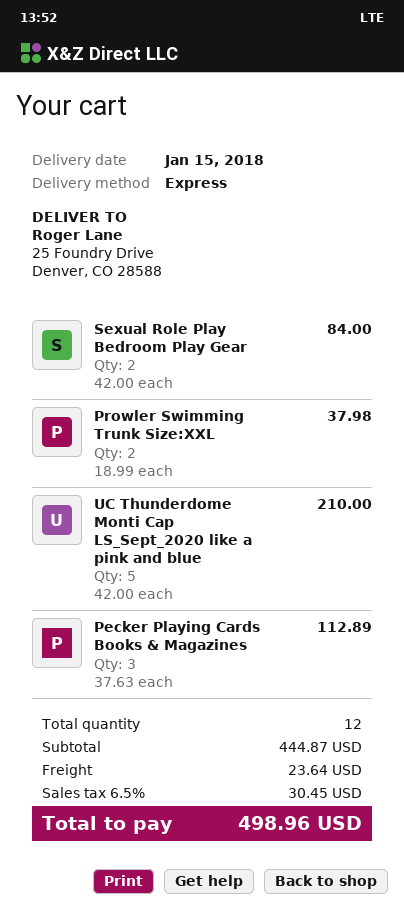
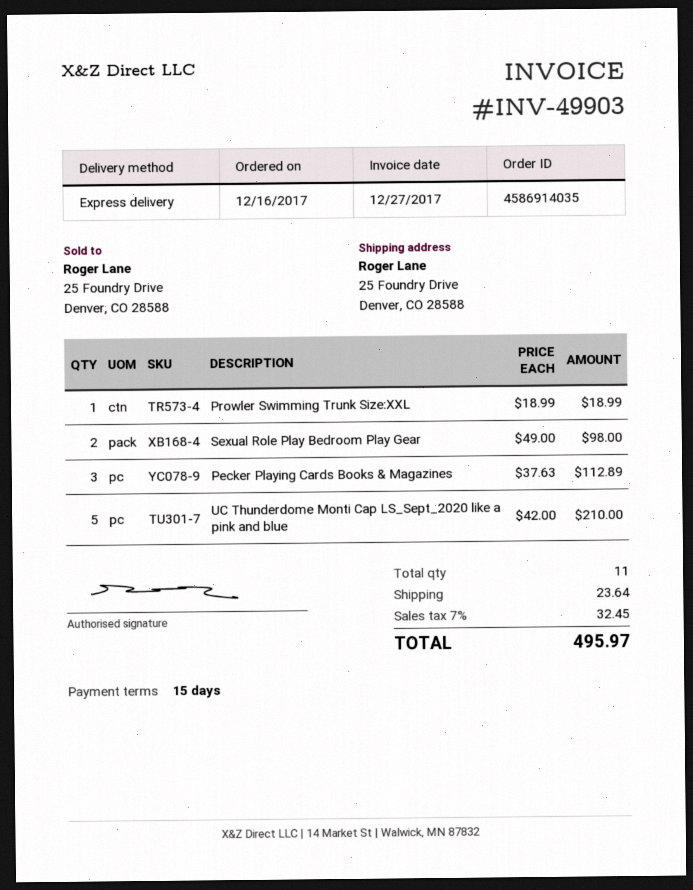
Sexual Role Play Bedroom Play Gear: 2 x 42.00 = 84.00 -> 2 x 49.00 = 98.00
Prowler Swimming Trunk Size:XXL: 2 x 18.99 = 37.98 -> 1 x 18.99 = 18.99
total quantity: 12 -> 11
tax: 6.5% = 30.45 -> 7% = 32.45
total: 498.96 -> 495.97

